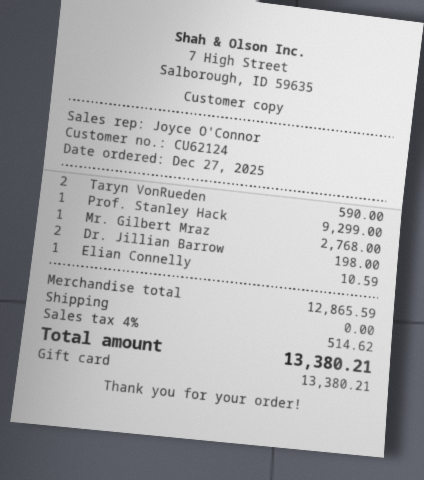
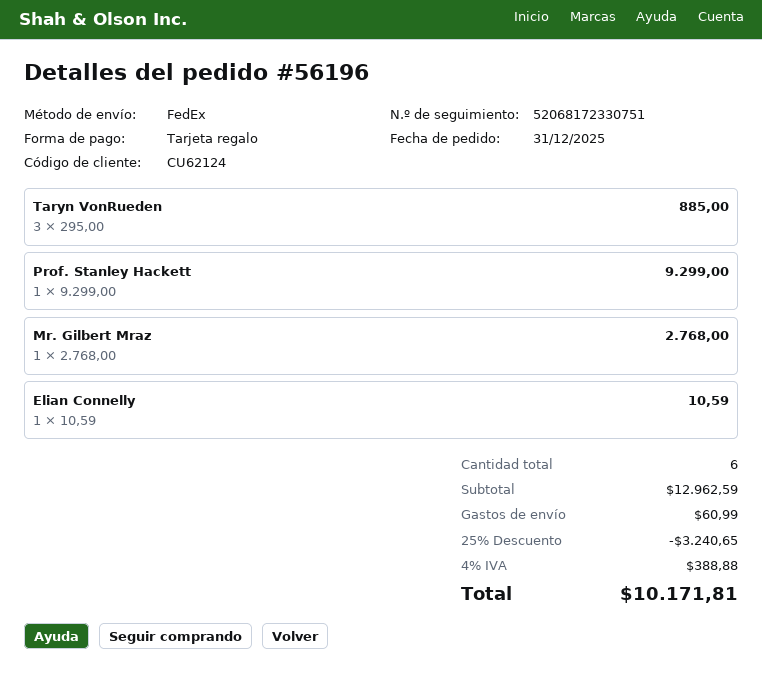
order date: 2025-12-27 -> 2025-12-31
Taryn VonRueden: 2 for 590.00 -> 3 for 885.00
Dr. Jillian Barrow: 2 for 198.00 -> none
subtotal: 12865.59 -> 12962.59
discount: none -> 25% = 3240.65
shipping: 0.00 -> 60.99
tax: 4% = 514.62 -> 4% = 388.88
total: 13380.21 -> 10171.81

